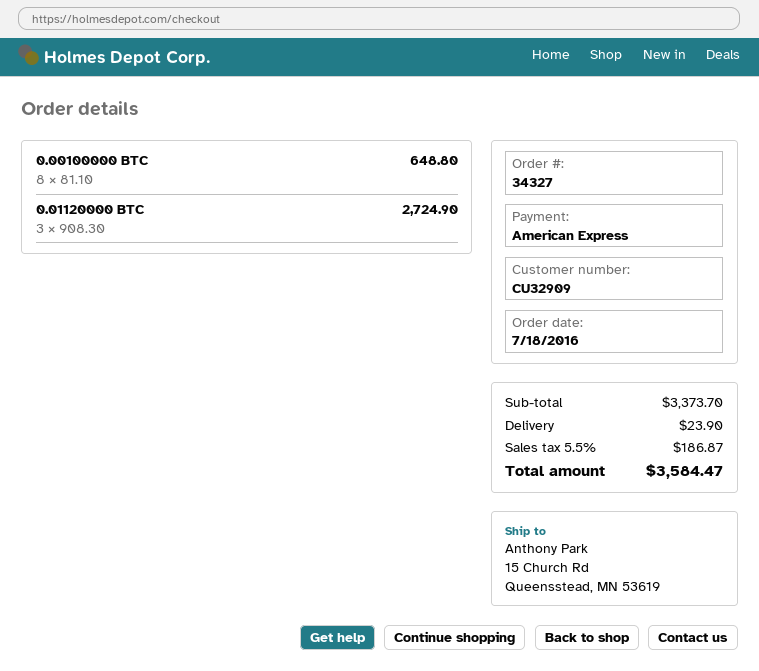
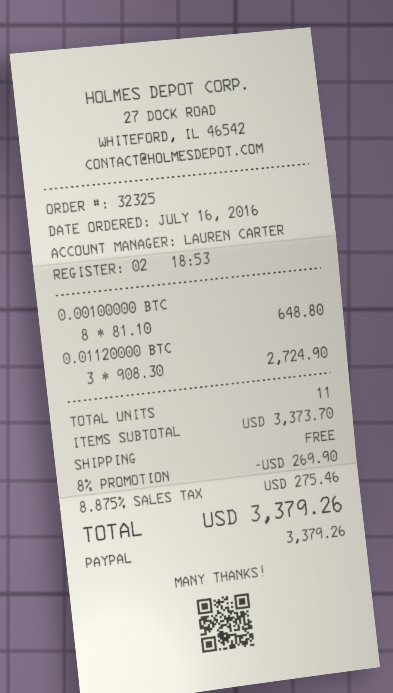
order number: 34327 -> 32325
order date: 2016-07-18 -> 2016-07-16
payment method: American Express -> PayPal
discount: none -> 8% = 269.90
shipping: 23.90 -> 0.00
tax: 5.5% = 186.87 -> 8.875% = 275.46
total: 3584.47 -> 3379.26

